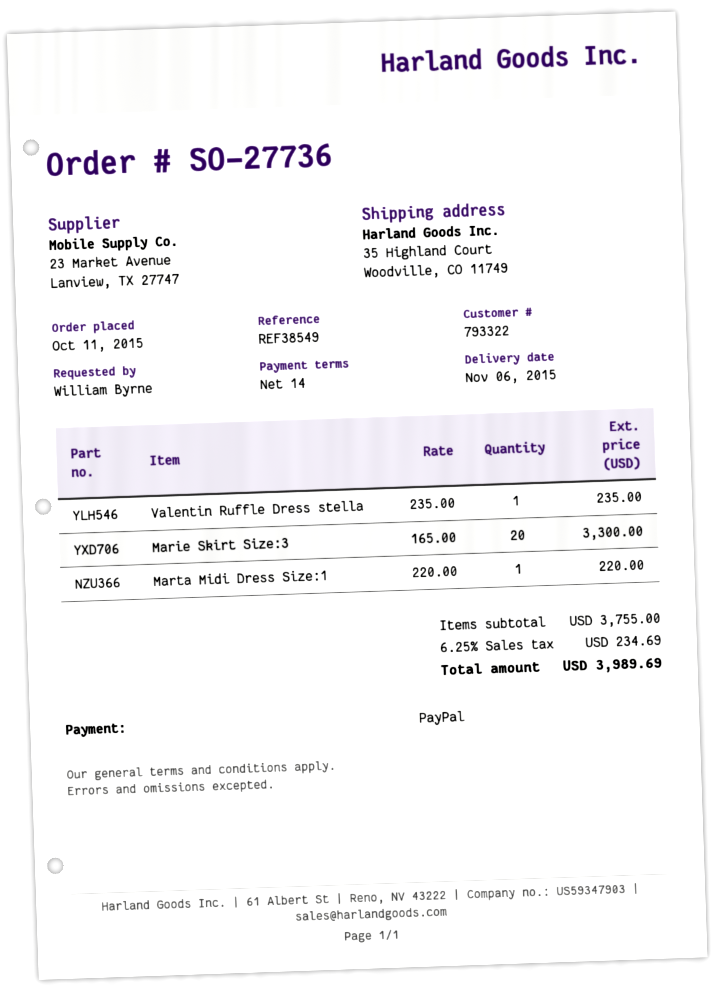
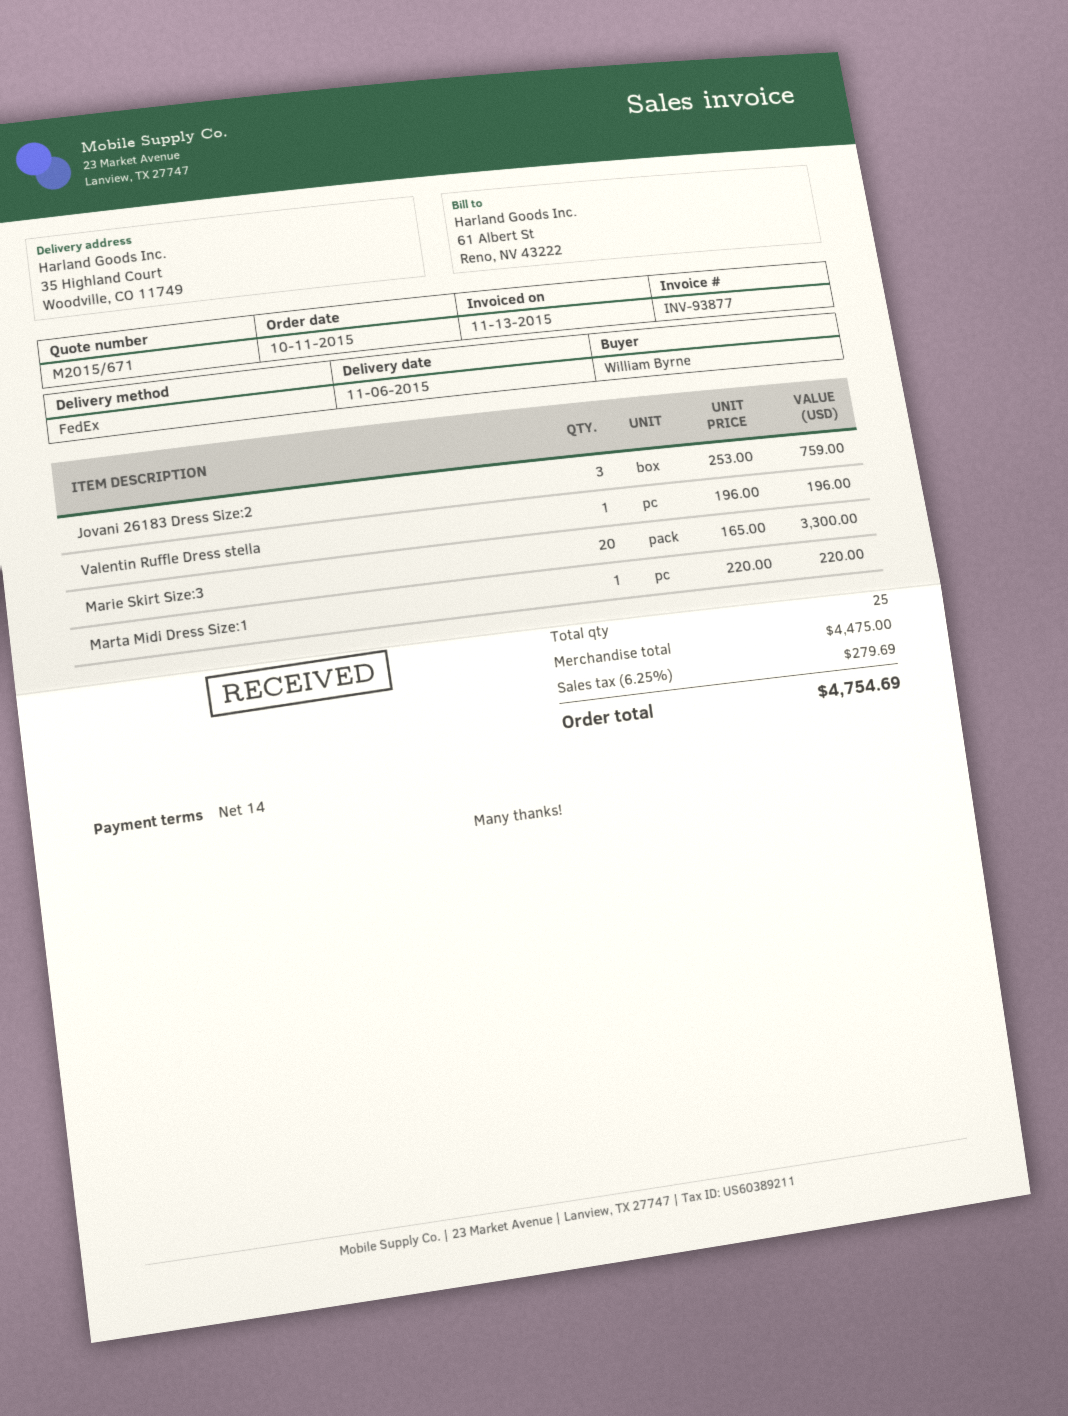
Valentin Ruffle Dress stella: 1 x 235.00 = 235.00 -> 1 x 196.00 = 196.00
Jovani 26183 Dress Size:2: none -> 3 x 253.00 = 759.00
subtotal: 3755.00 -> 4475.00
tax: 6.25% = 234.69 -> 6.25% = 279.69
total: 3989.69 -> 4754.69

